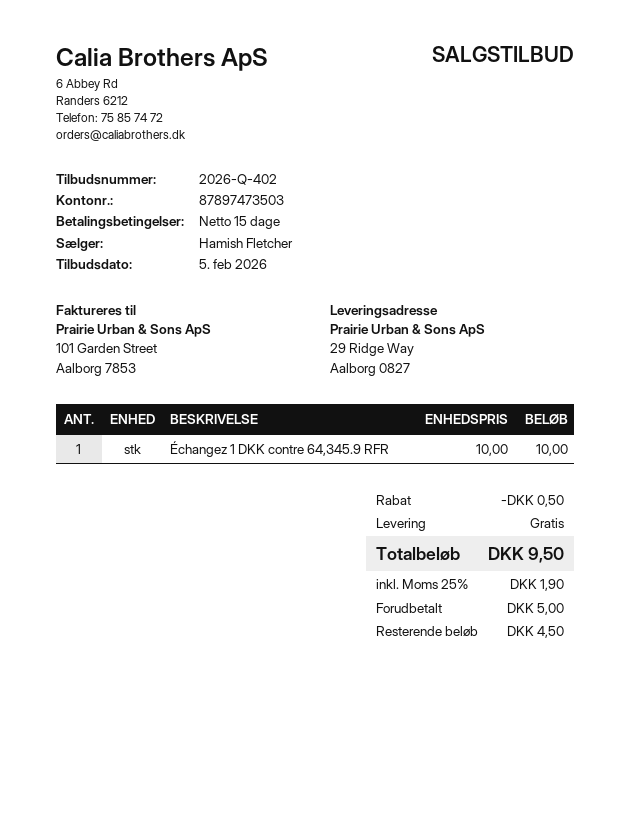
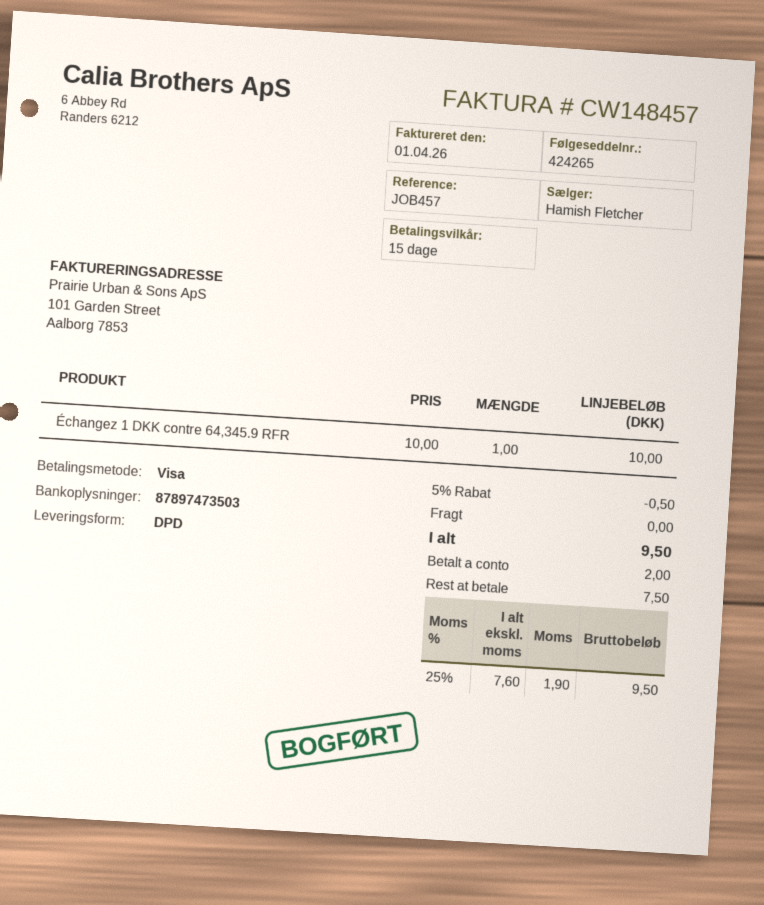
deposit: 5.00 -> 2.00
balance: 4.50 -> 7.50

